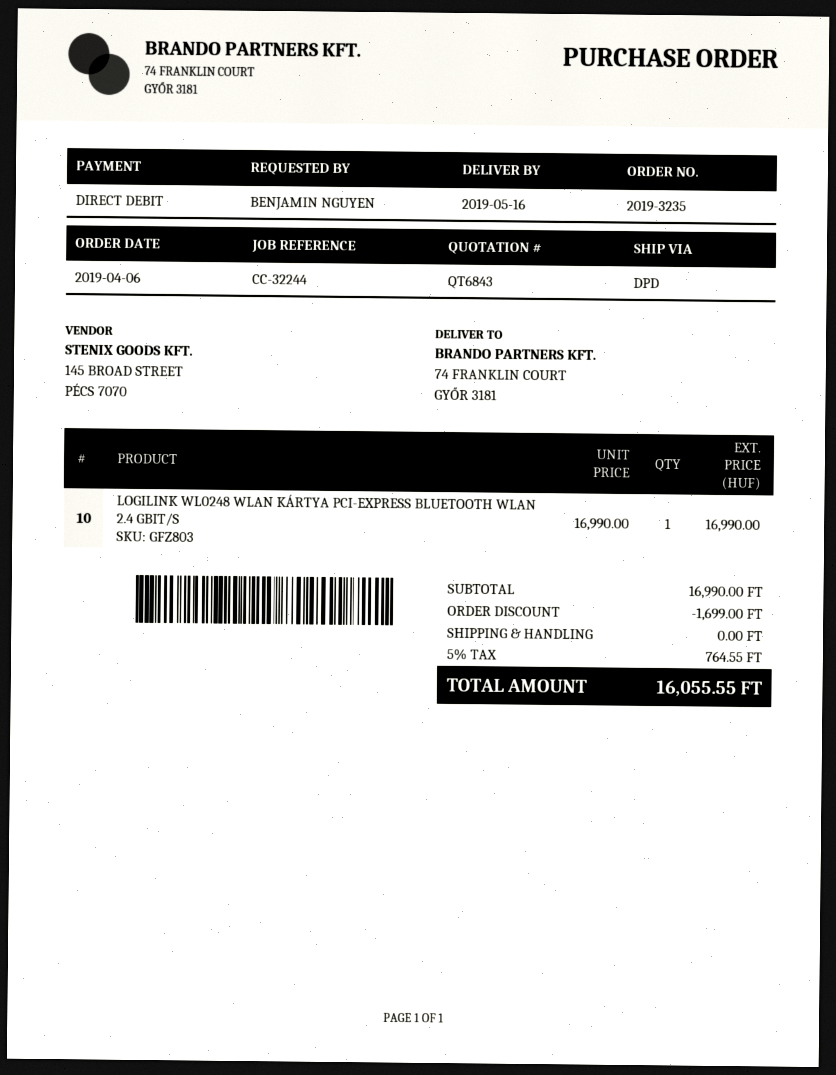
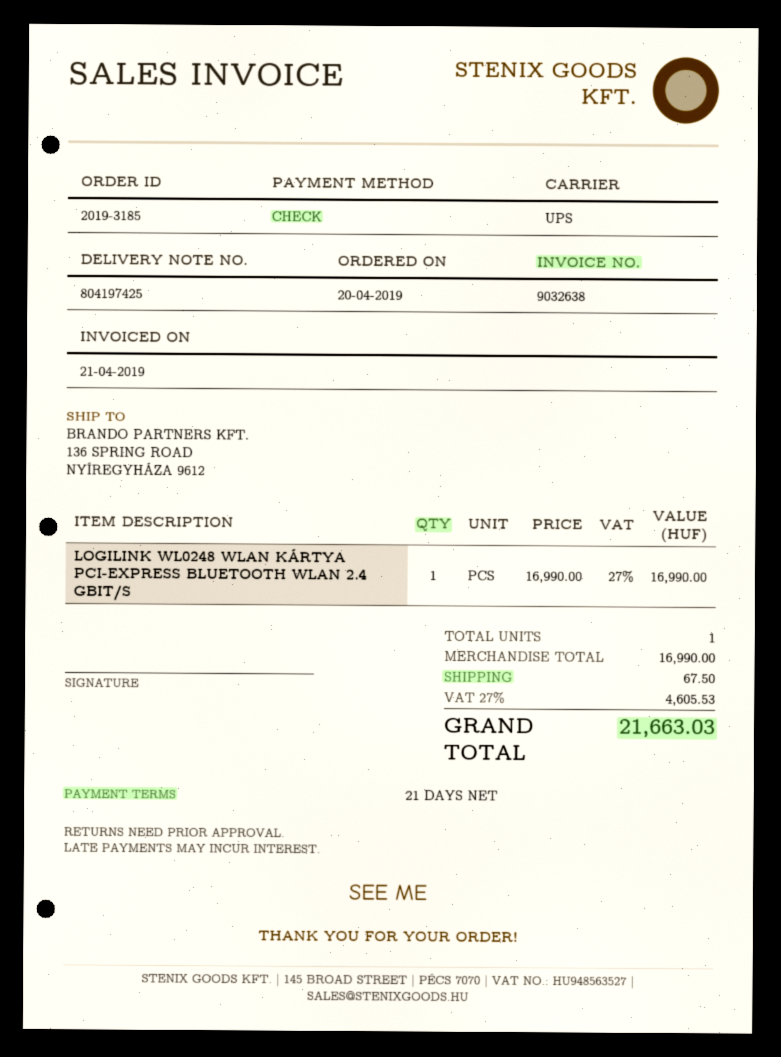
order number: 2019-3235 -> 2019-3185
order date: 2019-04-06 -> 2019-04-20
payment method: direct debit -> cheque
shipping method: DPD -> UPS
ship to: 74 FRANKLIN COURT, GYŐR 3181 -> 136 SPRING ROAD, NYÍREGYHÁZA 9612
discount: 1699.00 -> none
shipping: 0.00 -> 67.50
tax: 5% = 764.55 -> 27% = 4605.53
total: 16055.55 -> 21663.03

